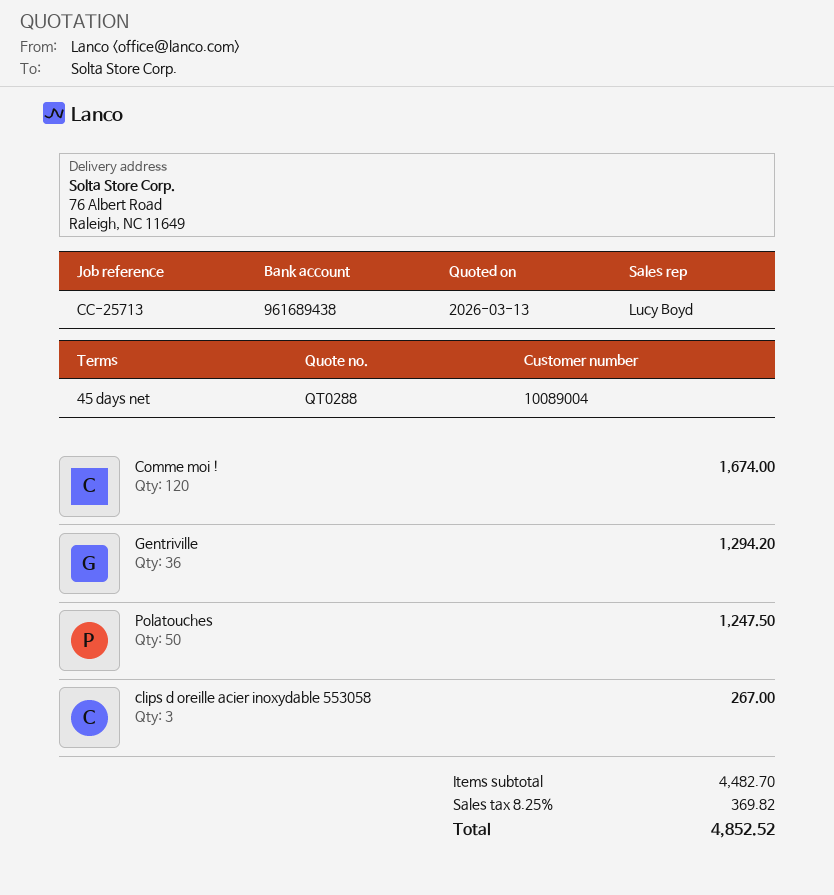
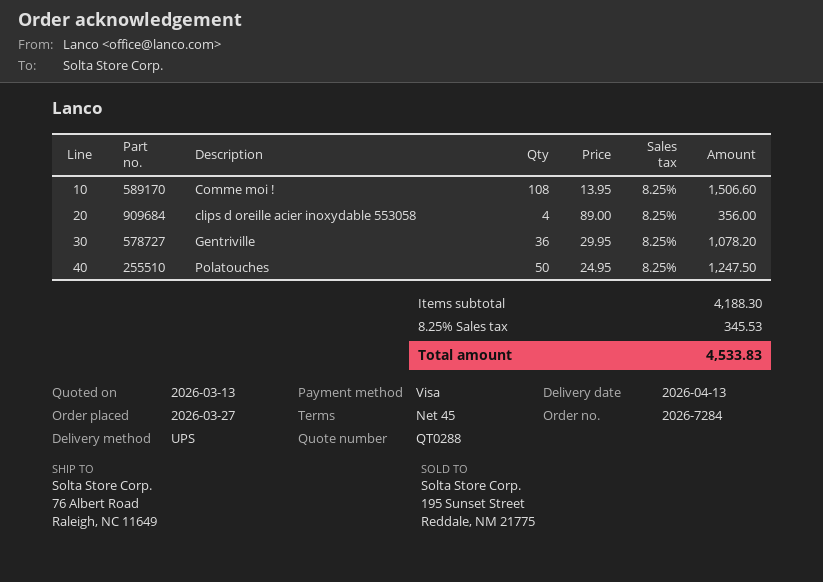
Comme moi !: 120 for 1674.00 -> 108 for 1506.60
Gentriville: 36 for 1294.20 -> 36 for 1078.20
clips d oreille acier inoxydable 553058: 3 for 267.00 -> 4 for 356.00
subtotal: 4482.70 -> 4188.30
tax: 8.25% = 369.82 -> 8.25% = 345.53
total: 4852.52 -> 4533.83

